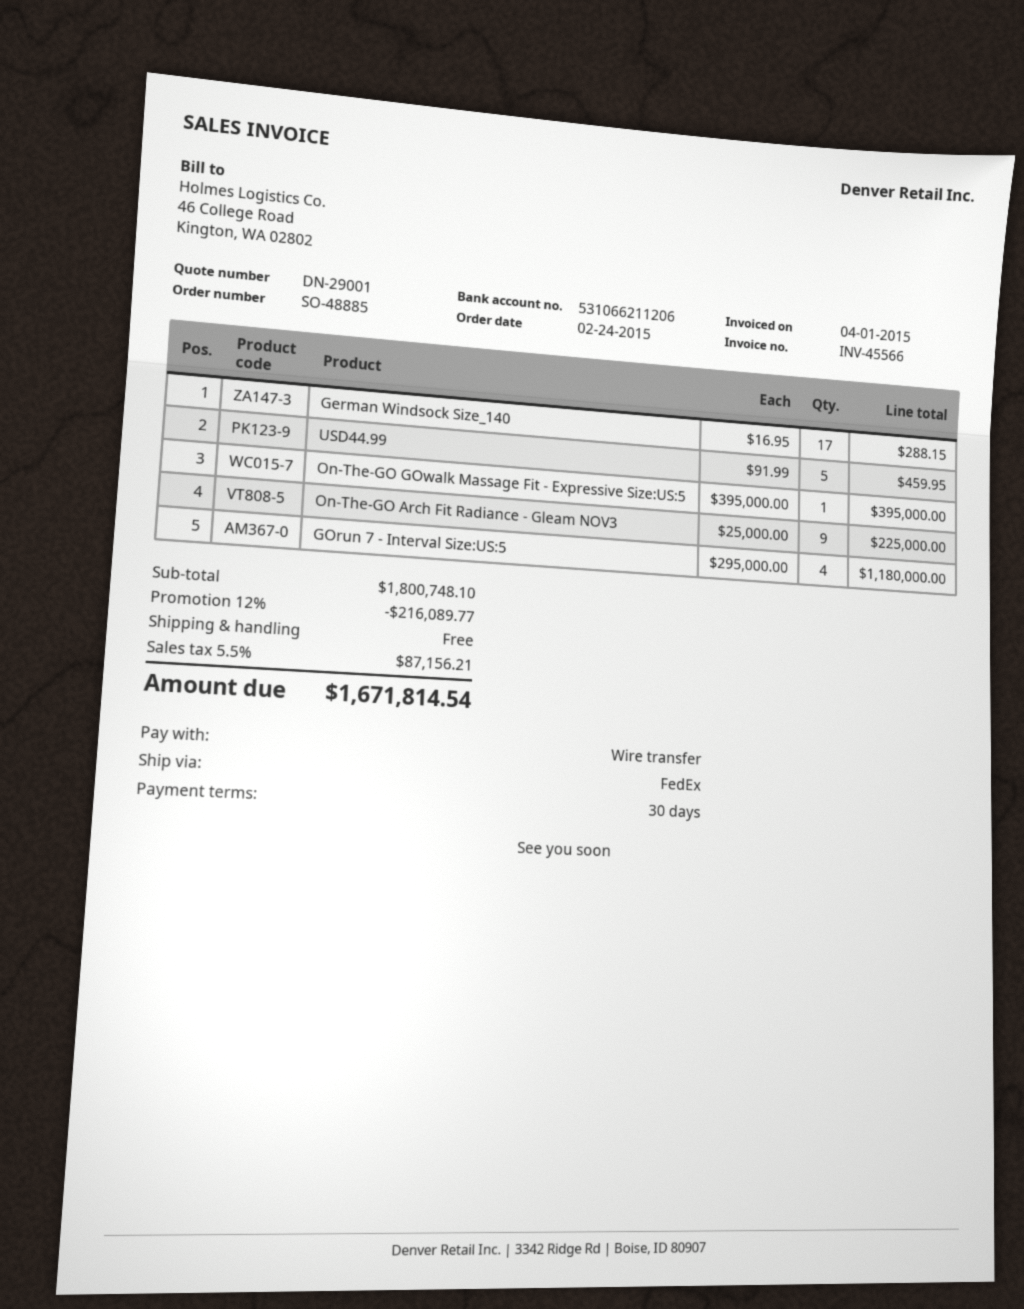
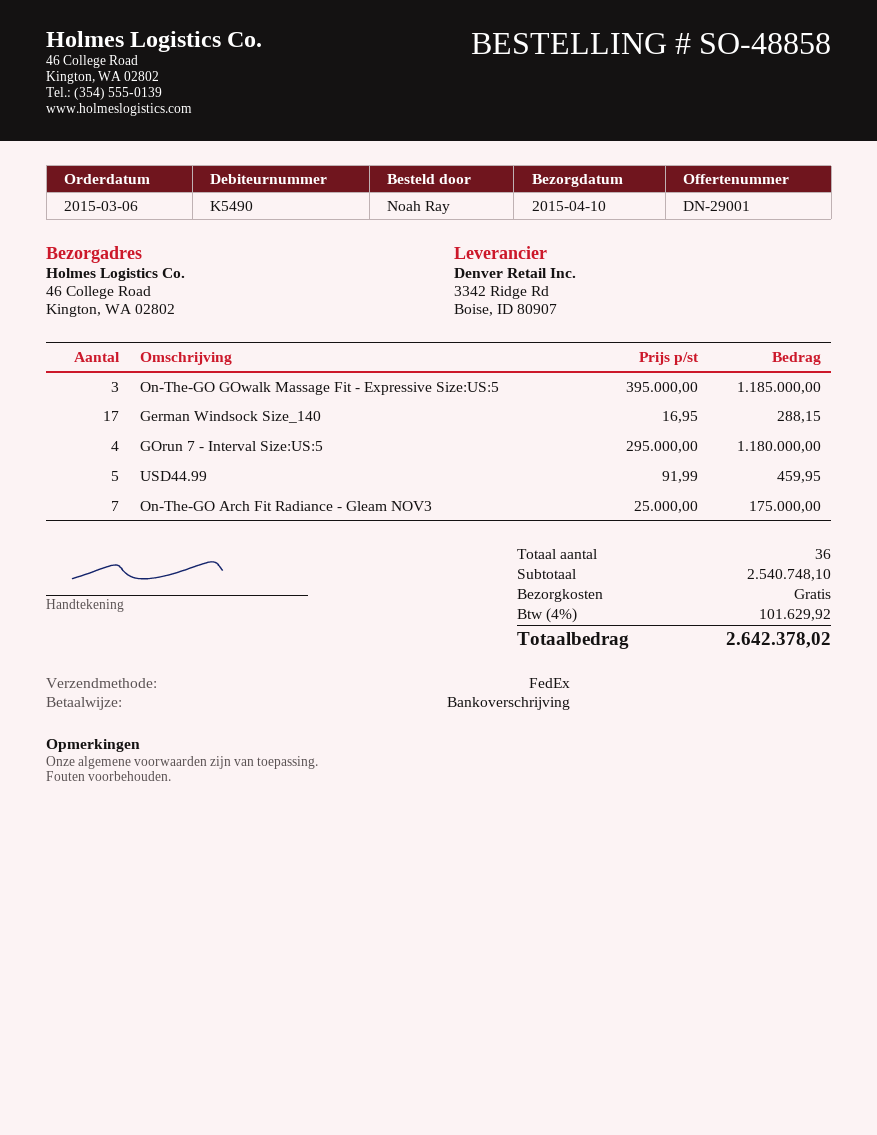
order number: SO-48885 -> SO-48858
order date: 2015-02-24 -> 2015-03-06
On-The-GO GOwalk Massage Fit - Expressive Size:US:5: 1 x 395000.00 = 395000.00 -> 3 x 395000.00 = 1185000.00
On-The-GO Arch Fit Radiance - Gleam NOV3: 9 x 25000.00 = 225000.00 -> 7 x 25000.00 = 175000.00
subtotal: 1800748.10 -> 2540748.10
discount: 12% = 216089.77 -> none
tax: 5.5% = 87156.21 -> 4% = 101629.92
total: 1671814.54 -> 2642378.02

